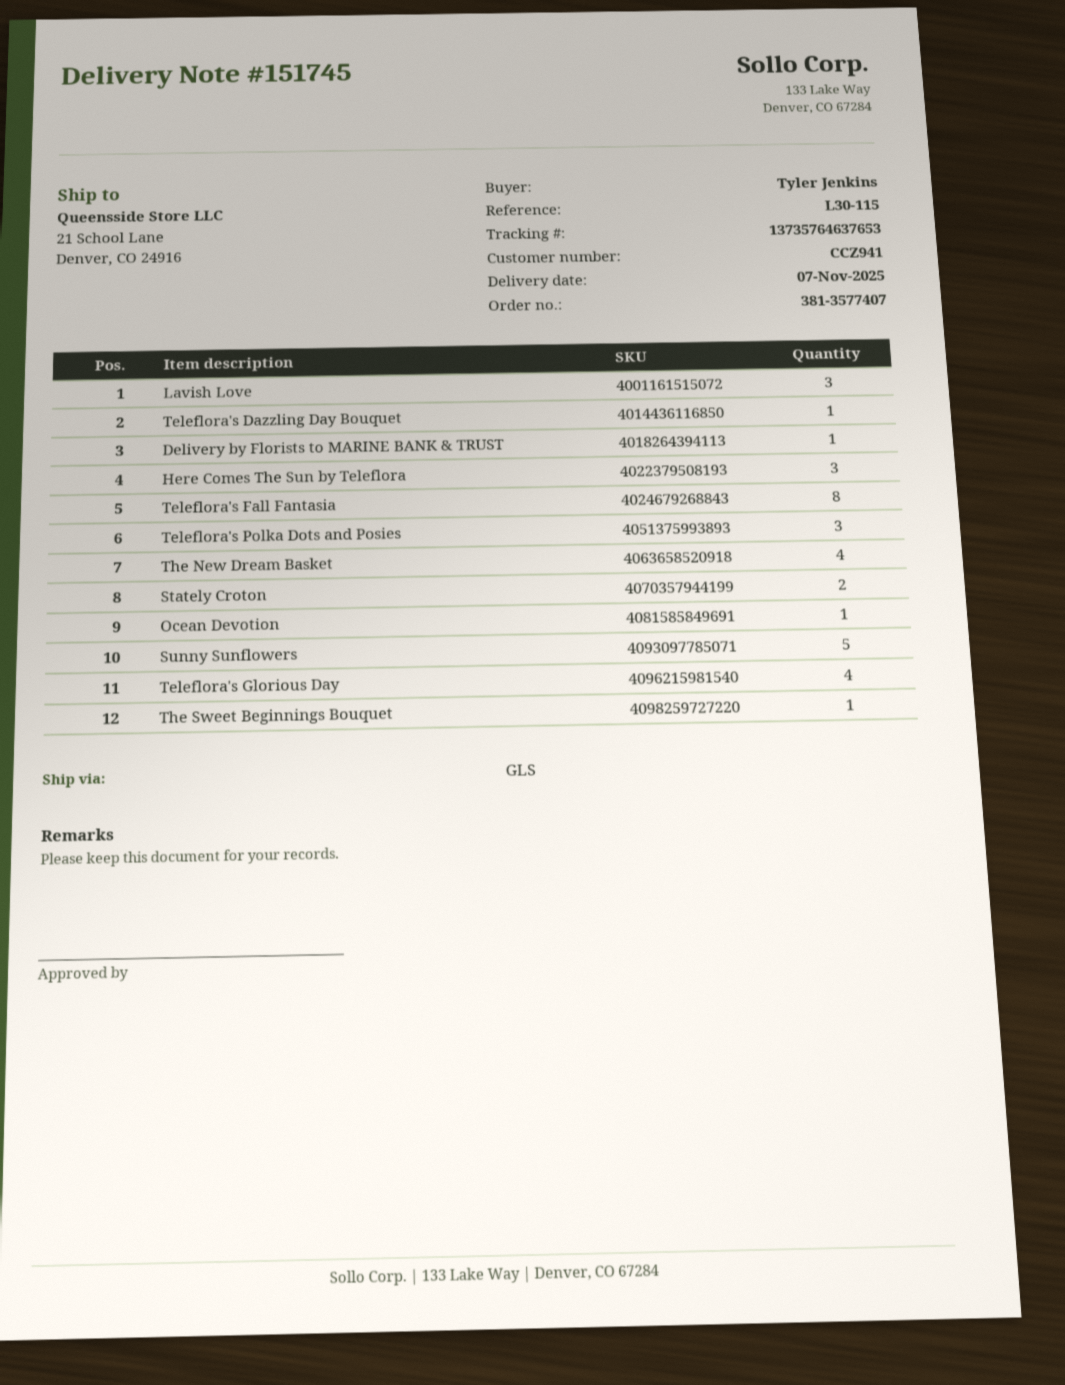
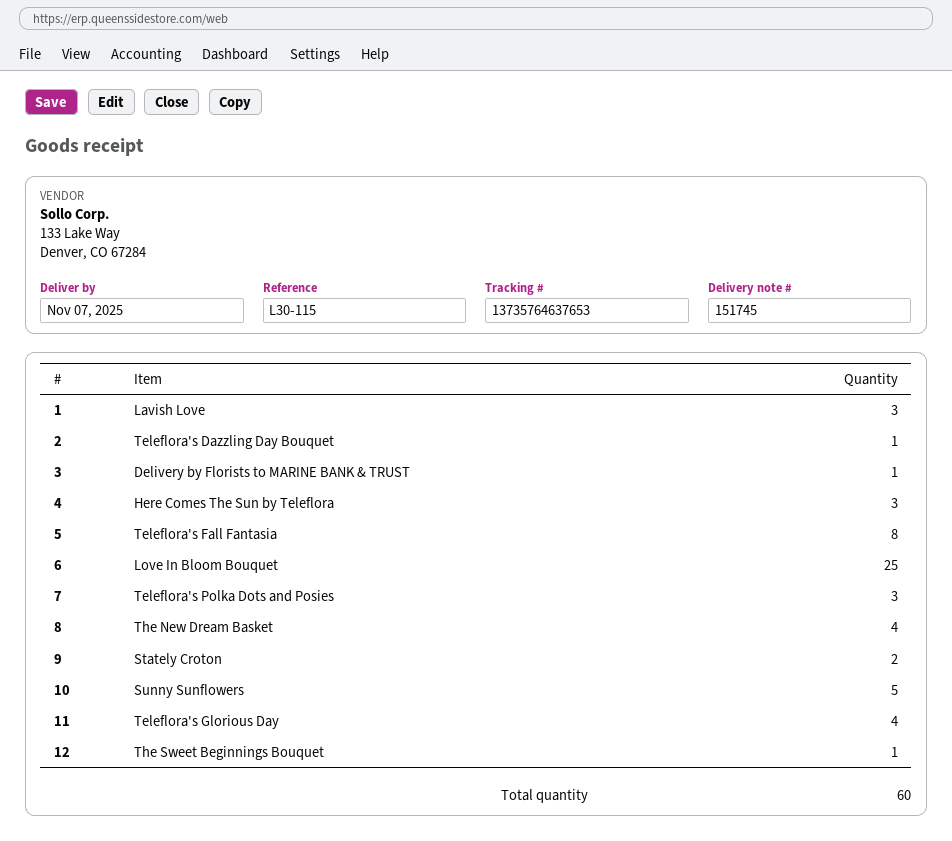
Ocean Devotion: 1 -> none
Love In Bloom Bouquet: none -> 25

